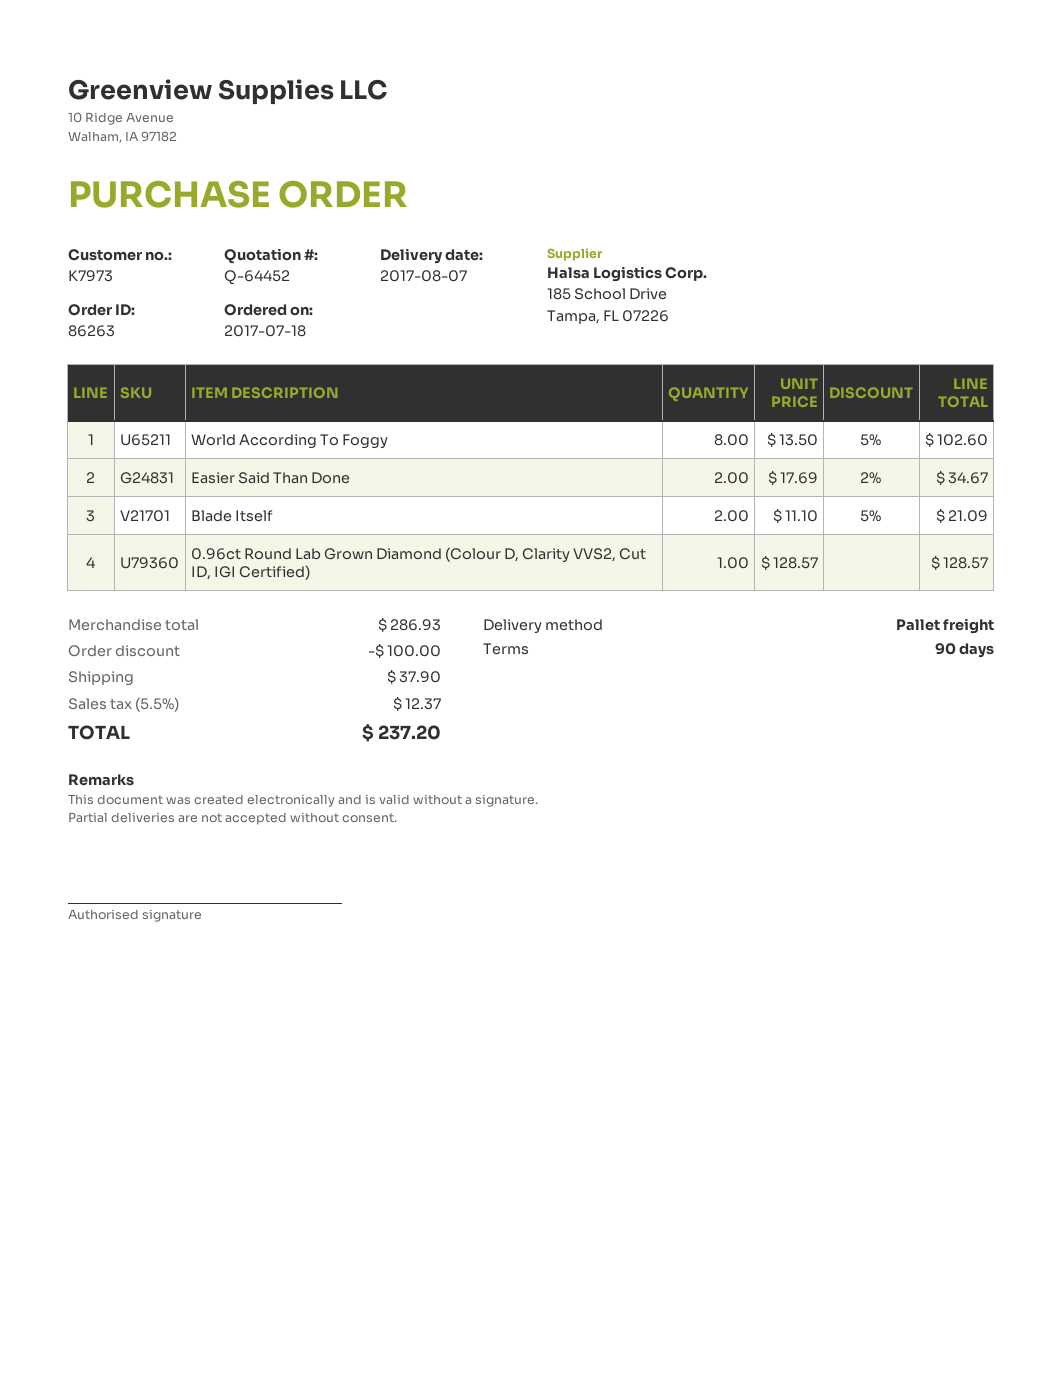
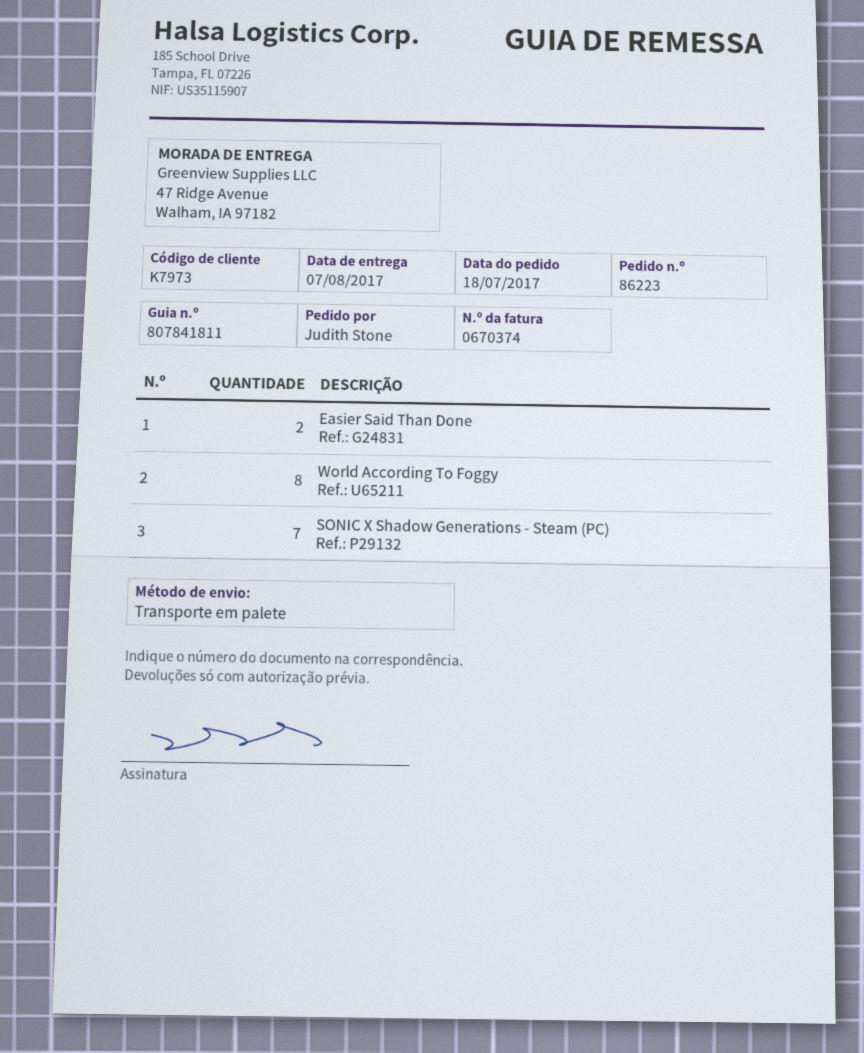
order number: 86263 -> 86223
Blade Itself: 2 -> none
0.96ct Round Lab Grown Diamond (Colour D, Clarity VVS2, Cut ID, IGI Certified): 1 -> none
SONIC X Shadow Generations - Steam (PC): none -> 7

